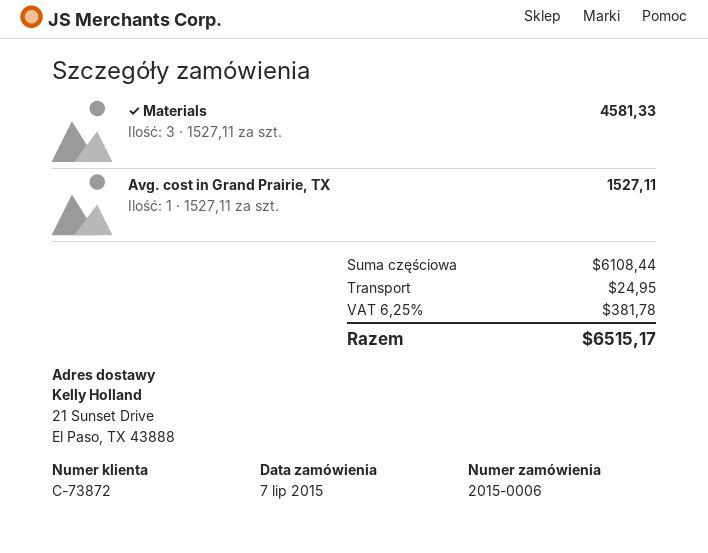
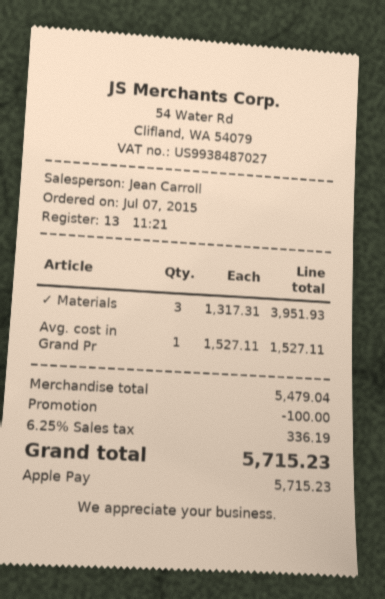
✓ Materials: 3 x 1527.11 = 4581.33 -> 3 x 1317.31 = 3951.93
subtotal: 6108.44 -> 5479.04
discount: none -> 100.00
shipping: 24.95 -> none
tax: 6.25% = 381.78 -> 6.25% = 336.19
total: 6515.17 -> 5715.23

